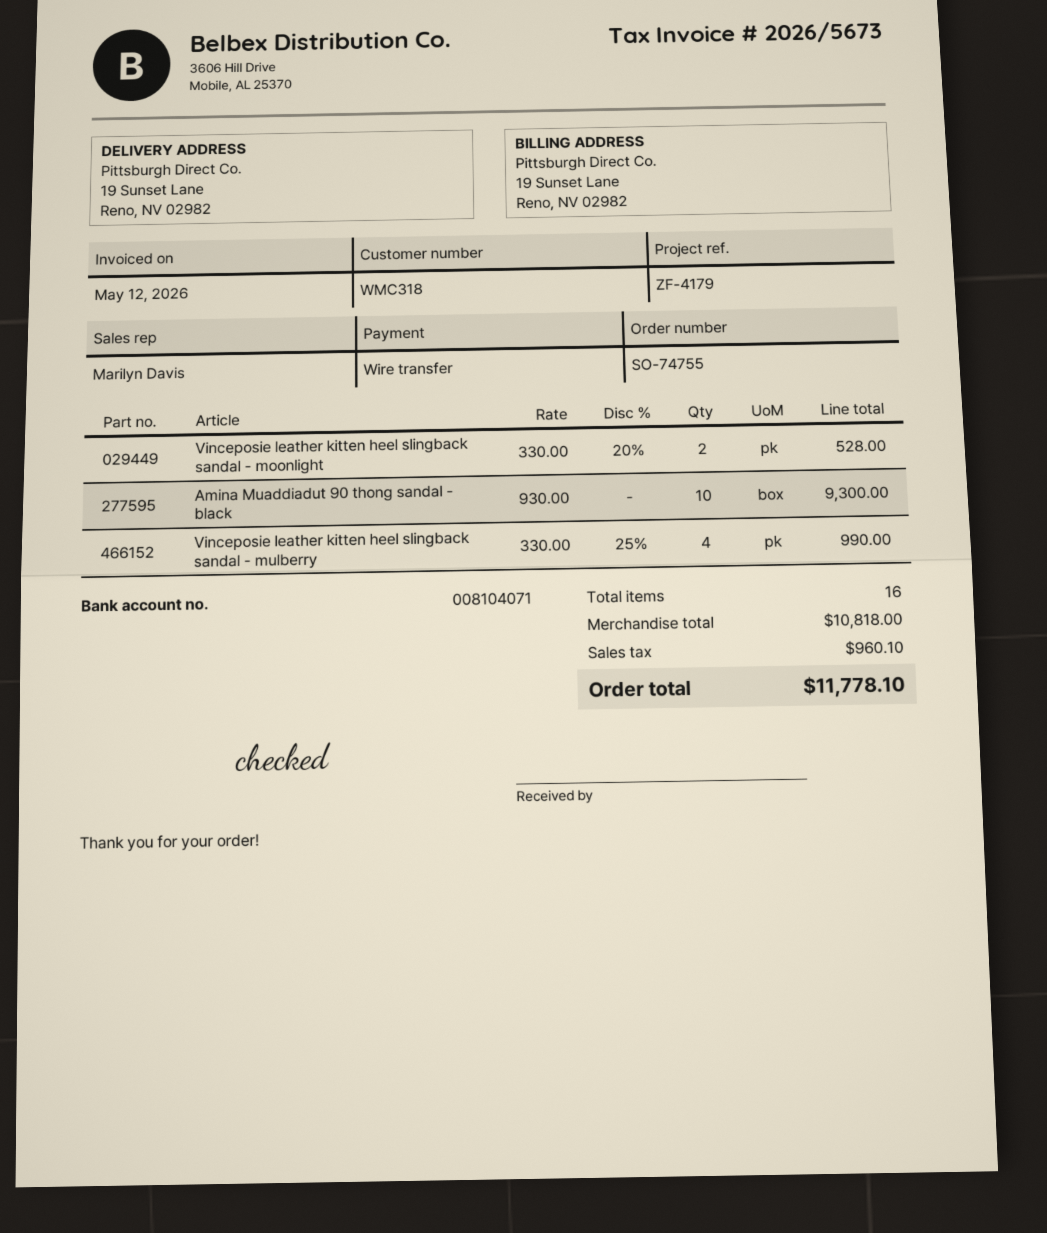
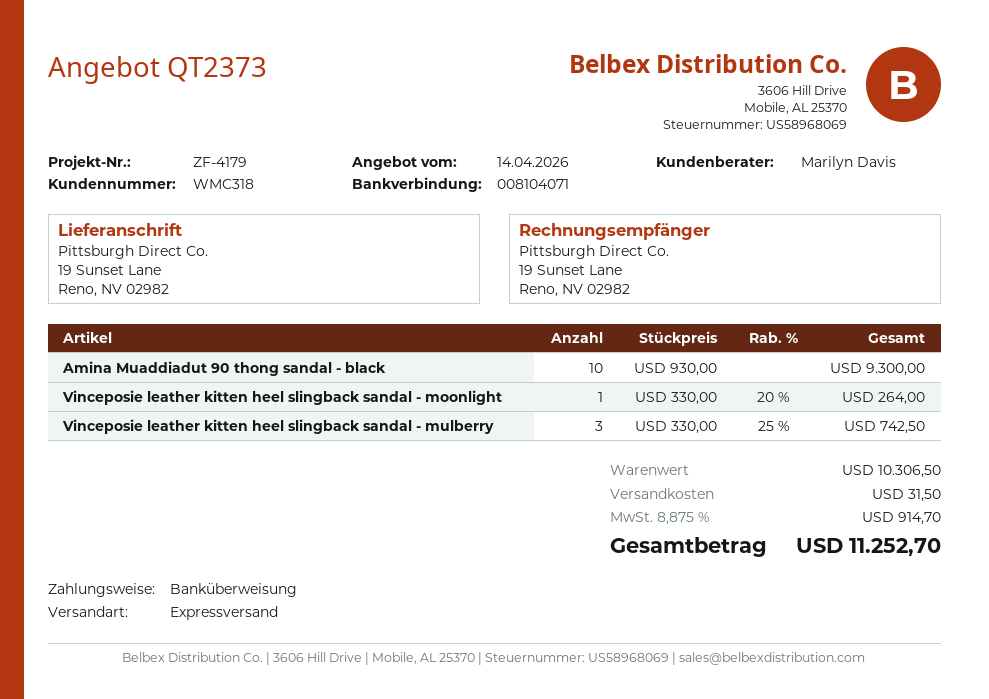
Vinceposie leather kitten heel slingback sandal - moonlight: 2 x 330.00 - 20% = 528.00 -> 1 x 330.00 - 20% = 264.00
Vinceposie leather kitten heel slingback sandal - mulberry: 4 x 330.00 - 25% = 990.00 -> 3 x 330.00 - 25% = 742.50
subtotal: 10818.00 -> 10306.50
shipping: none -> 31.50
tax: 960.10 -> 914.70
total: 11778.10 -> 11252.70

